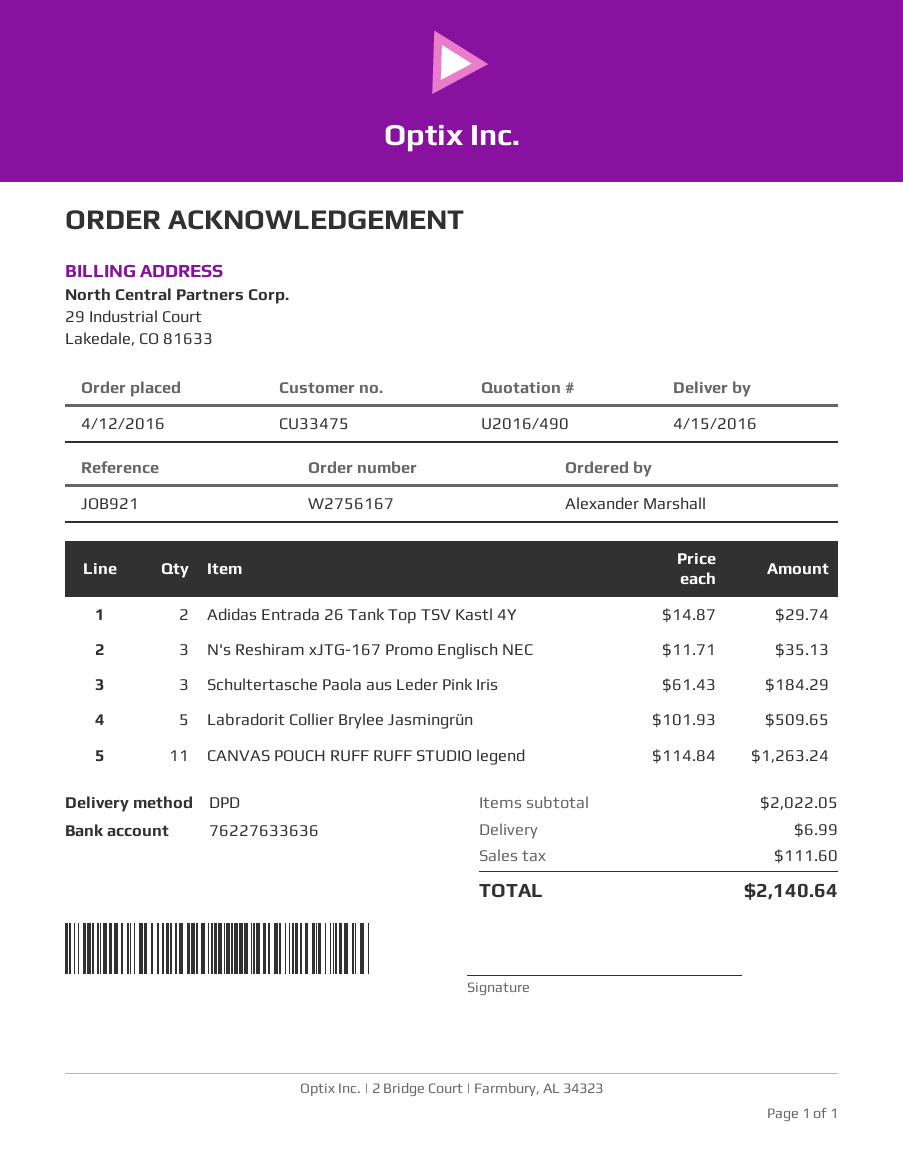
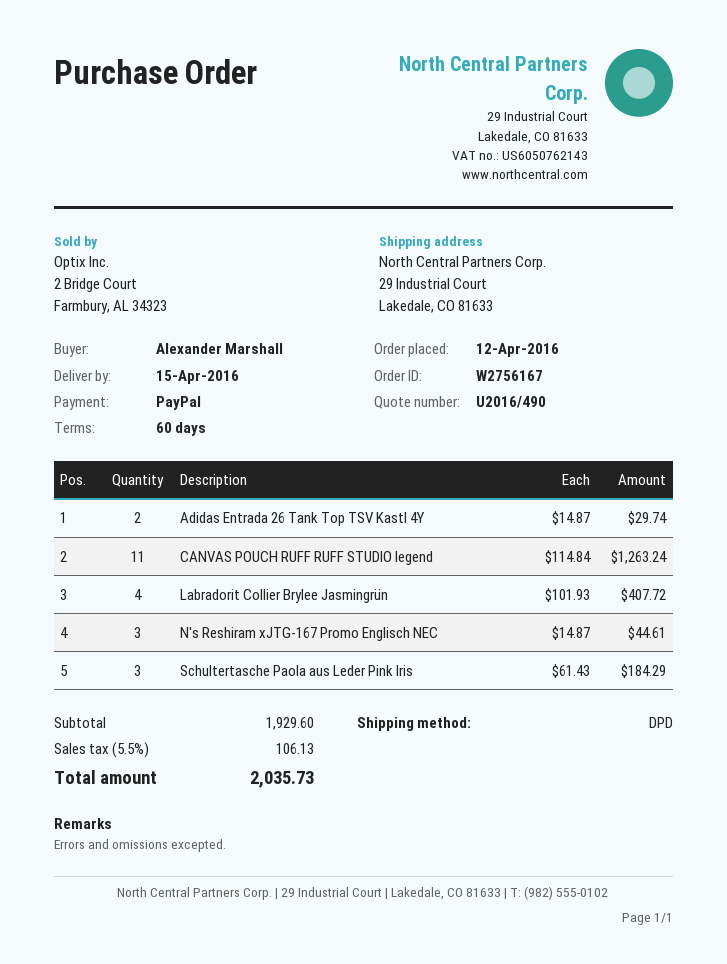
N's Reshiram xJTG-167 Promo Englisch NEC: 3 x 11.71 = 35.13 -> 3 x 14.87 = 44.61
Labradorit Collier Brylee Jasmingrün: 5 x 101.93 = 509.65 -> 4 x 101.93 = 407.72
subtotal: 2022.05 -> 1929.60
shipping: 6.99 -> none
tax: 111.60 -> 106.13
total: 2140.64 -> 2035.73

